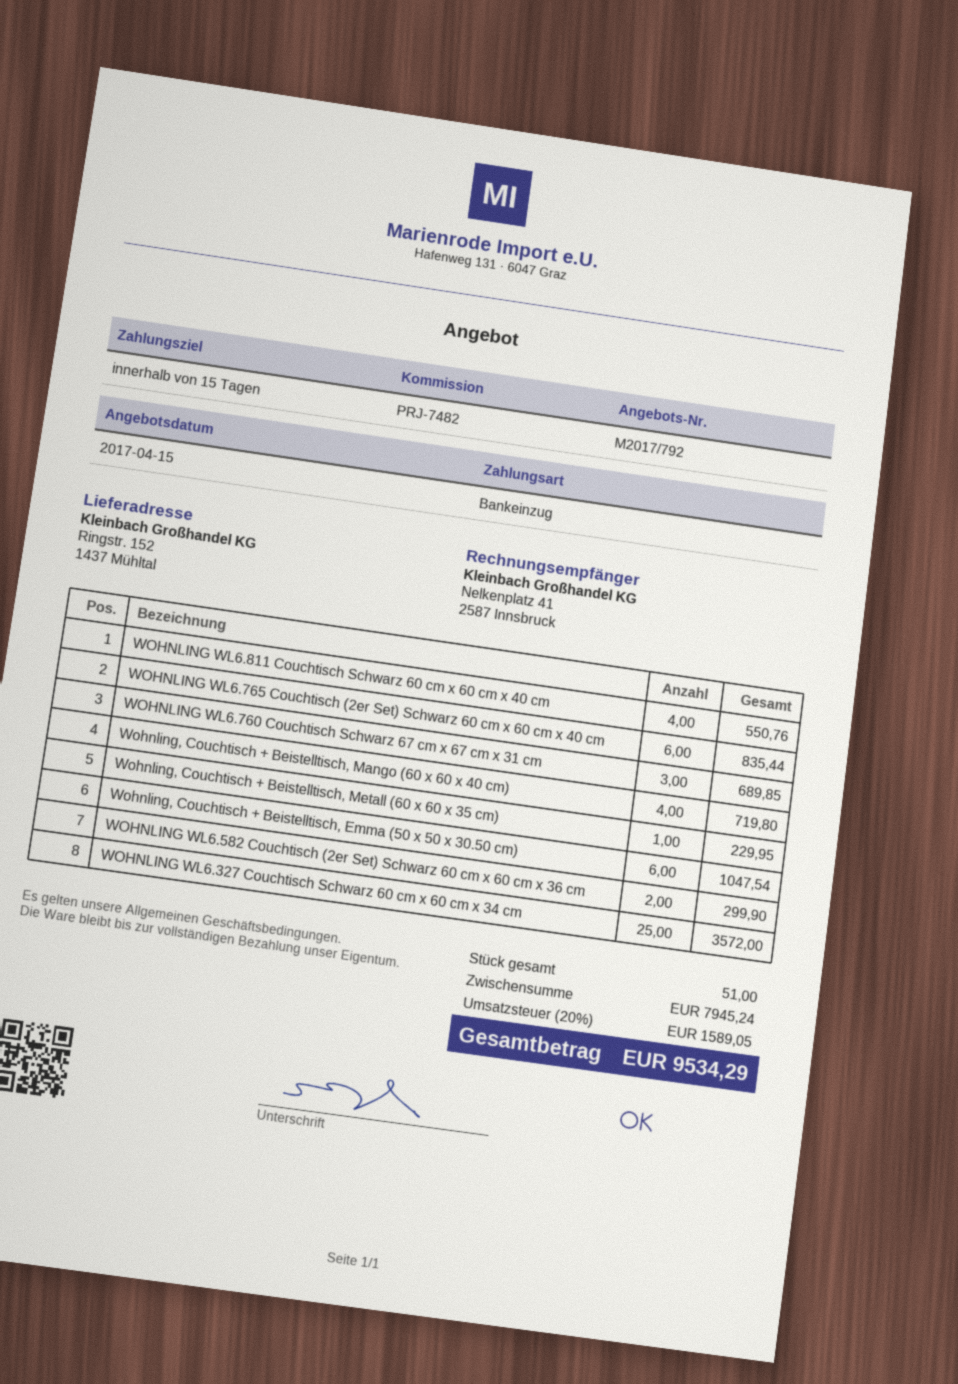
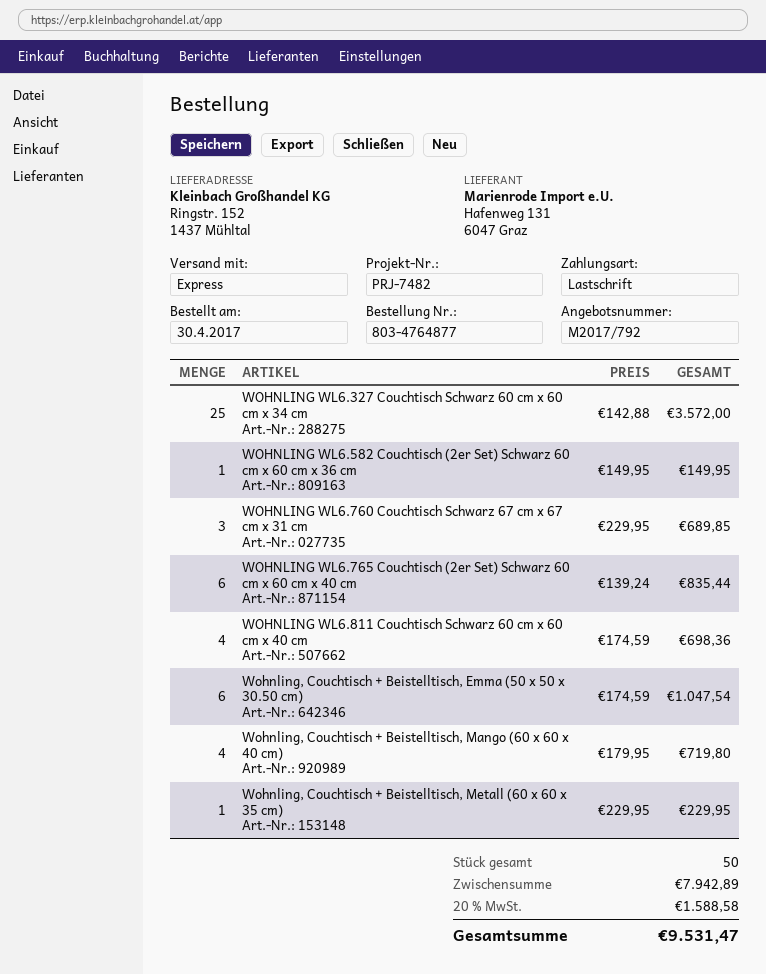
WOHNLING WL6.811 Couchtisch Schwarz 60 cm x 60 cm x 40 cm: 4 for 550.76 -> 4 for 698.36
WOHNLING WL6.582 Couchtisch (2er Set) Schwarz 60 cm x 60 cm x 36 cm: 2 for 299.90 -> 1 for 149.95
total quantity: 51 -> 50
subtotal: 7945.24 -> 7942.89
tax: 20% = 1589.05 -> 20% = 1588.58
total: 9534.29 -> 9531.47

